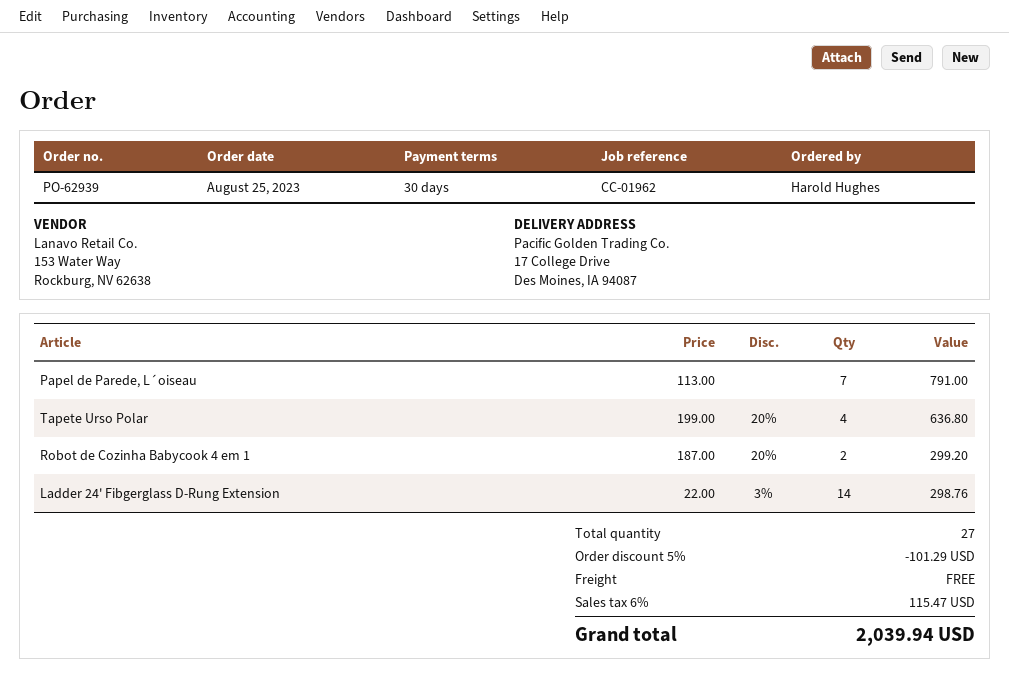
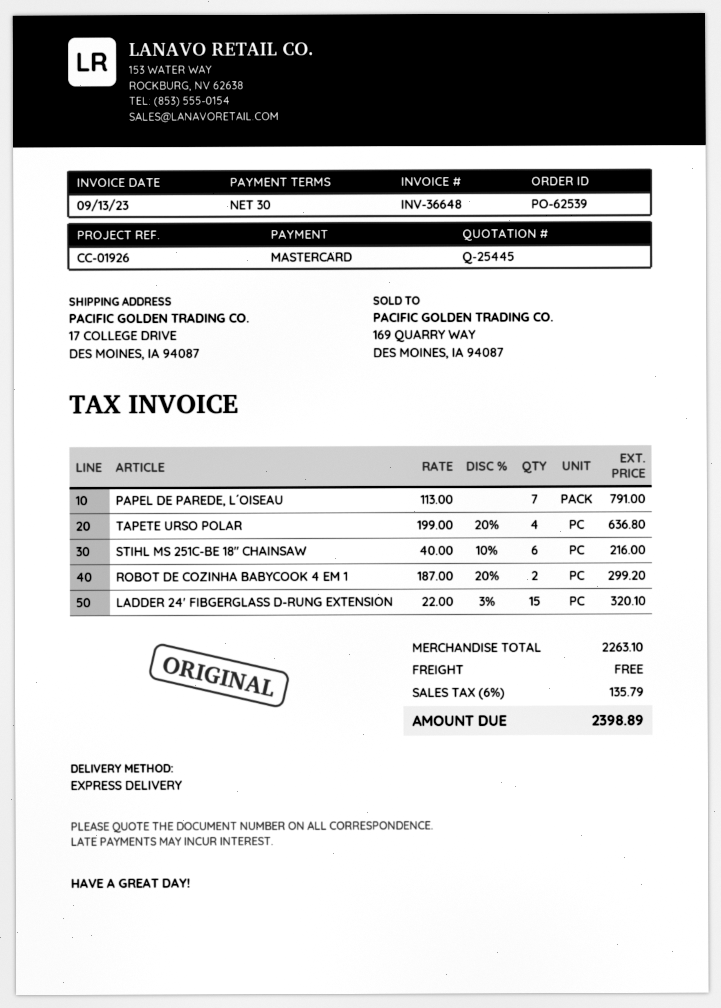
order number: PO-62939 -> PO-62539
reference: CC-01962 -> CC-01926
Ladder 24' Fibgerglass D-Rung Extension: 14 x 22.00 - 3% = 298.76 -> 15 x 22.00 - 3% = 320.10
STIHL MS 251C-BE 18" CHAINSAW: none -> 6 x 40.00 - 10% = 216.00
discount: 5% = 101.29 -> none
tax: 6% = 115.47 -> 6% = 135.79
total: 2039.94 -> 2398.89

